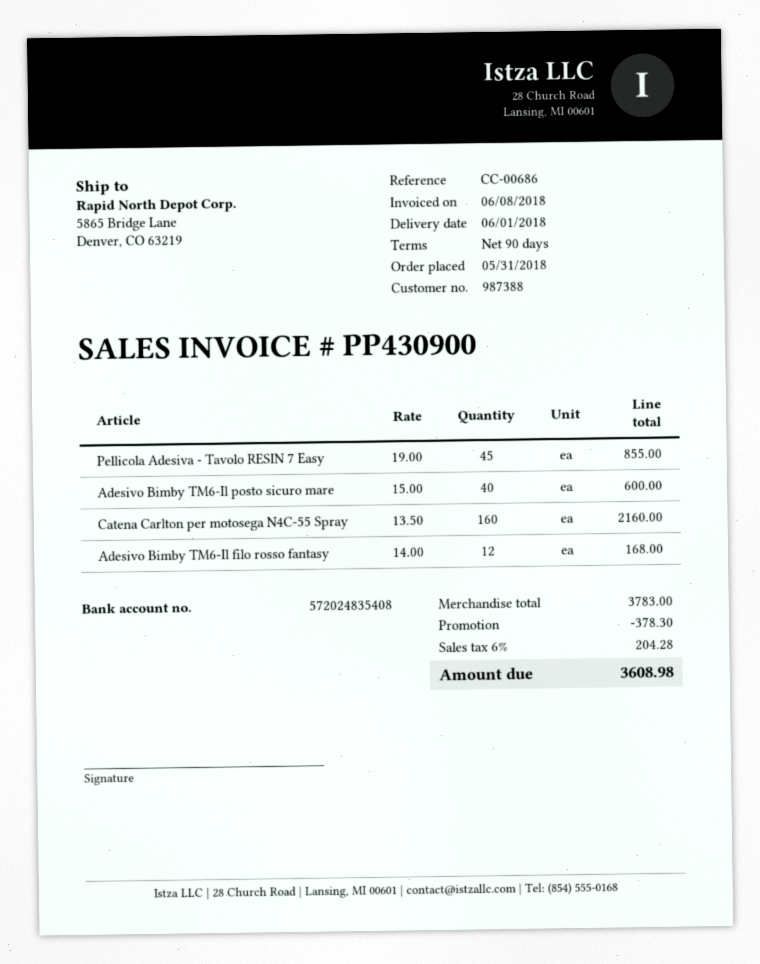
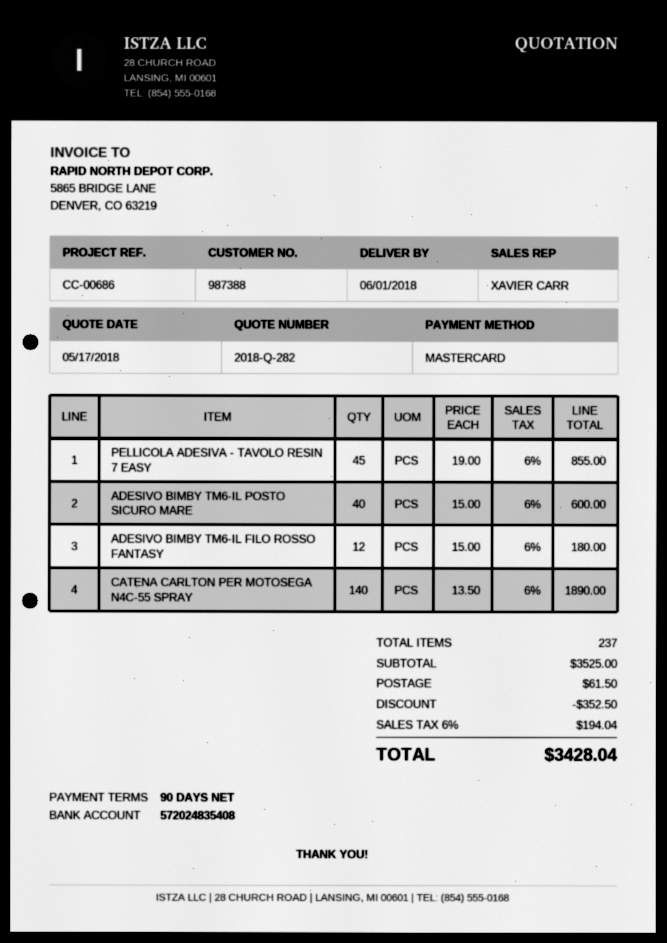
Catena Carlton per motosega N4C-55 Spray: 160 x 13.50 = 2160.00 -> 140 x 13.50 = 1890.00
Adesivo Bimby TM6-Il filo rosso fantasy: 12 x 14.00 = 168.00 -> 12 x 15.00 = 180.00
subtotal: 3783.00 -> 3525.00
discount: 378.30 -> 352.50
shipping: none -> 61.50
tax: 6% = 204.28 -> 6% = 194.04
total: 3608.98 -> 3428.04

